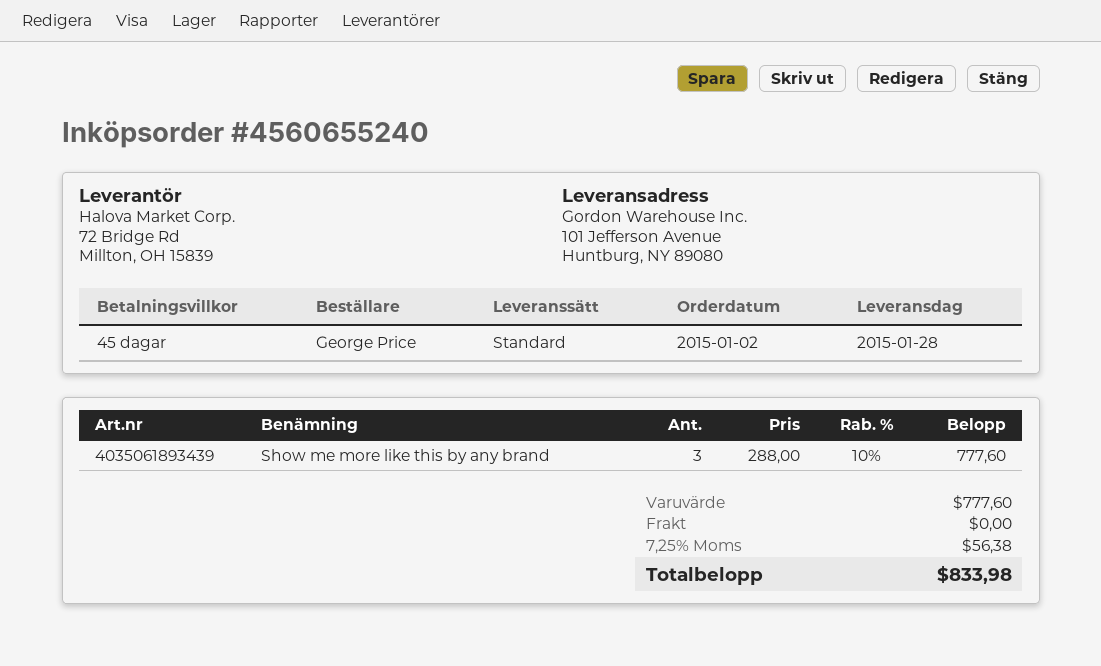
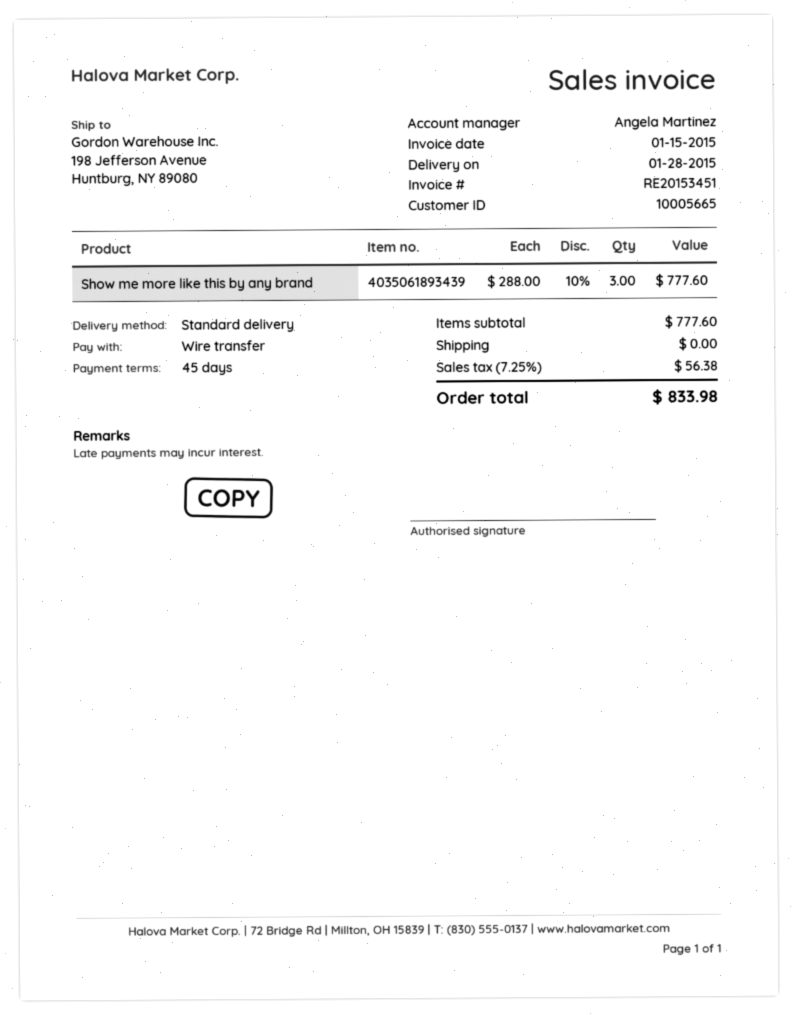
ship to: 101 Jefferson Avenue, Huntburg, NY 89080 -> 198 Jefferson Avenue, Huntburg, NY 89080

